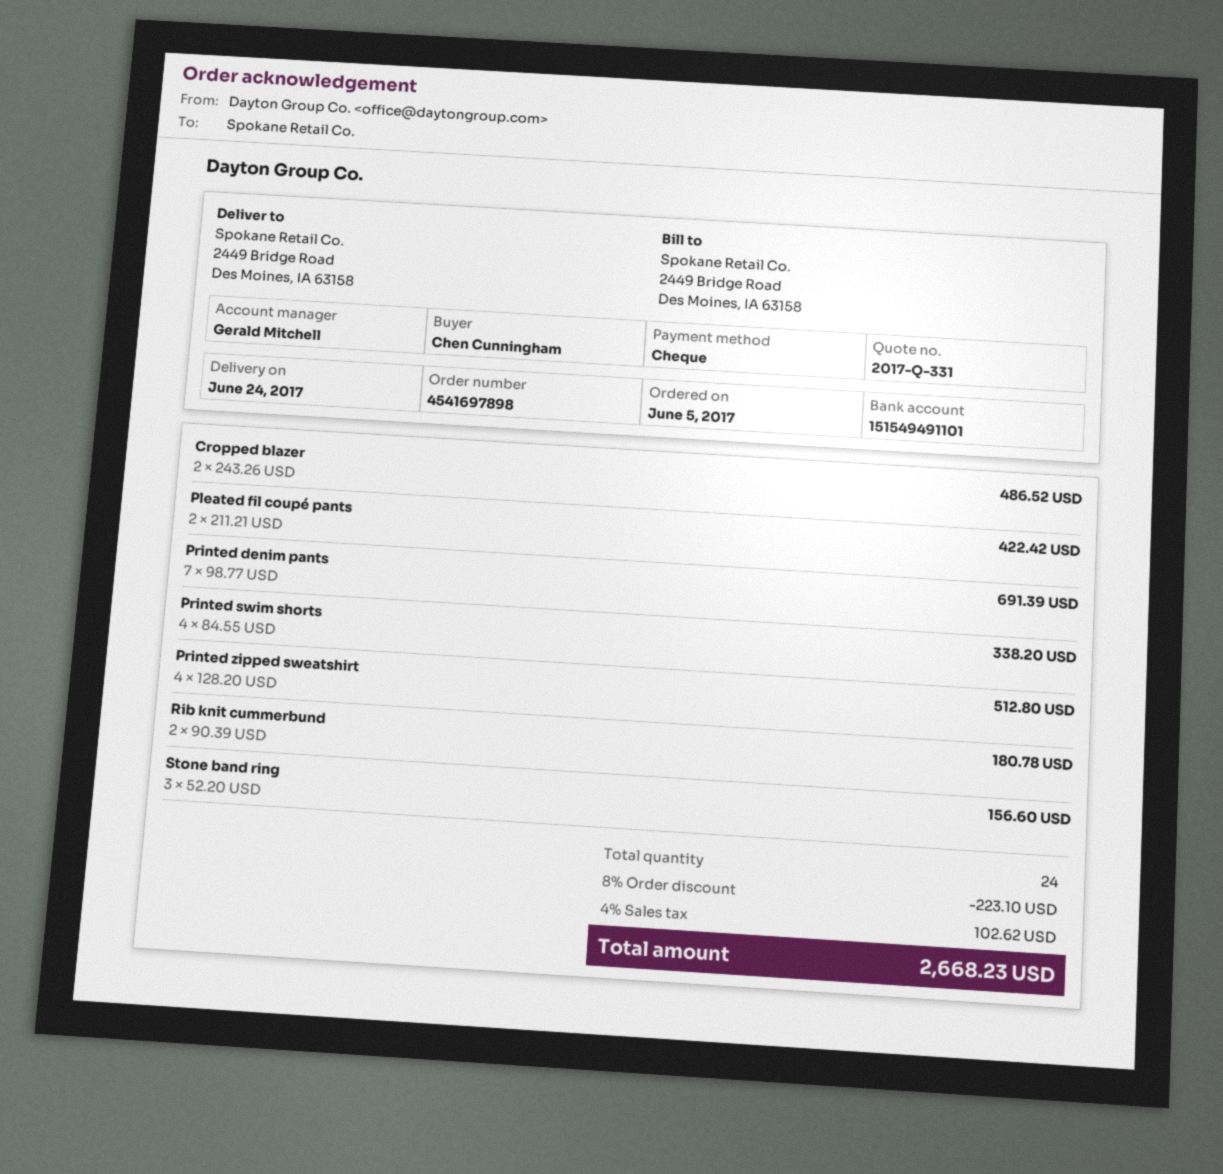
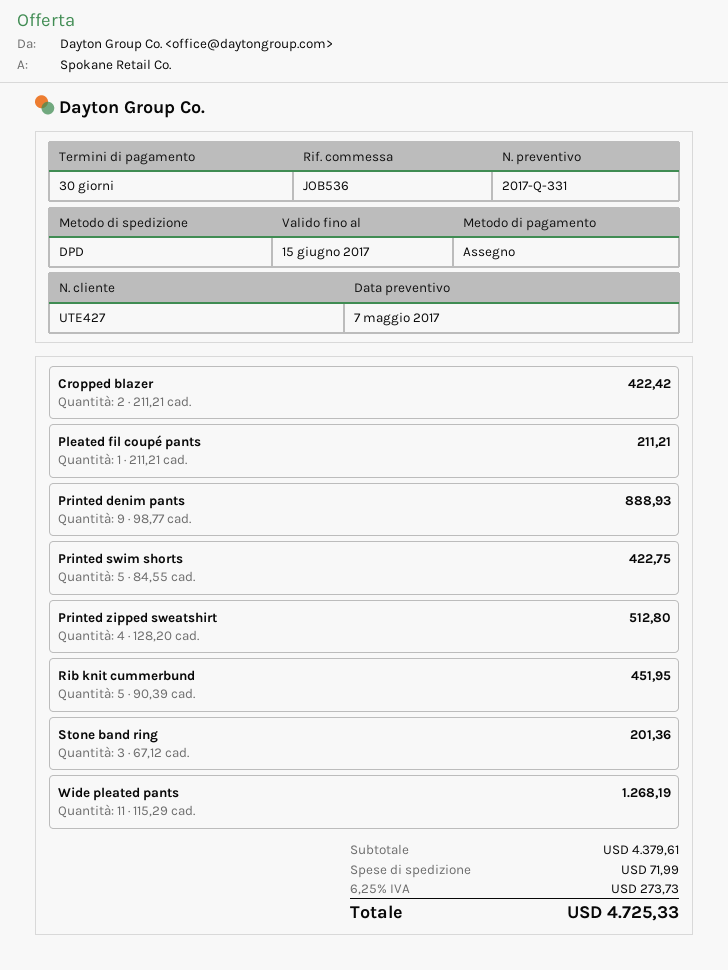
Cropped blazer: 2 x 243.26 = 486.52 -> 2 x 211.21 = 422.42
Pleated fil coupé pants: 2 x 211.21 = 422.42 -> 1 x 211.21 = 211.21
Printed denim pants: 7 x 98.77 = 691.39 -> 9 x 98.77 = 888.93
Printed swim shorts: 4 x 84.55 = 338.20 -> 5 x 84.55 = 422.75
Rib knit cummerbund: 2 x 90.39 = 180.78 -> 5 x 90.39 = 451.95
Stone band ring: 3 x 52.20 = 156.60 -> 3 x 67.12 = 201.36
Wide pleated pants: none -> 11 x 115.29 = 1268.19
discount: 8% = 223.10 -> none
shipping: none -> 71.99
tax: 4% = 102.62 -> 6.25% = 273.73
total: 2668.23 -> 4725.33

